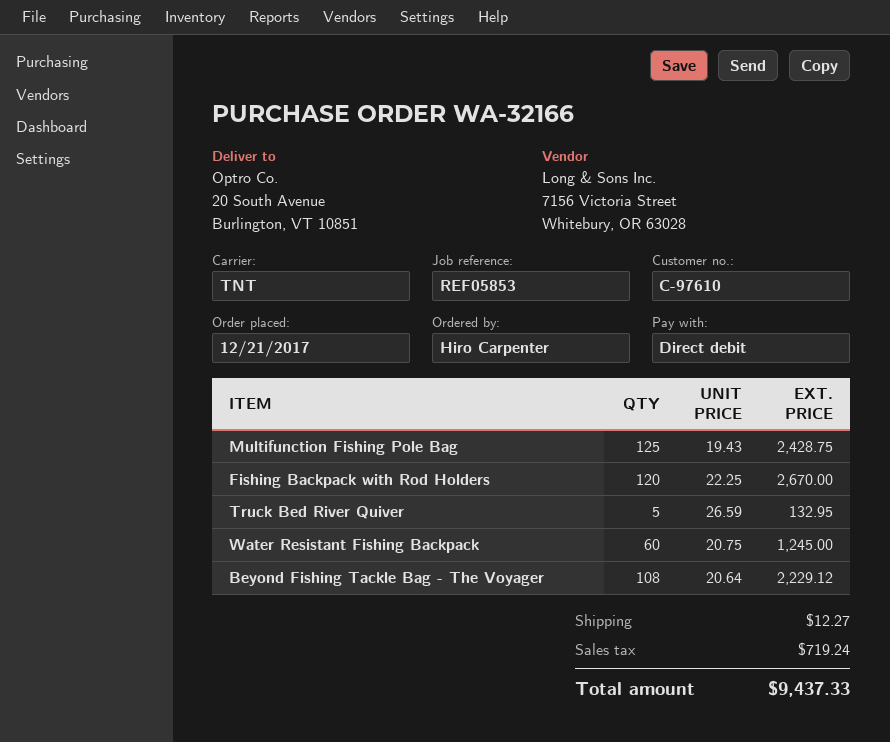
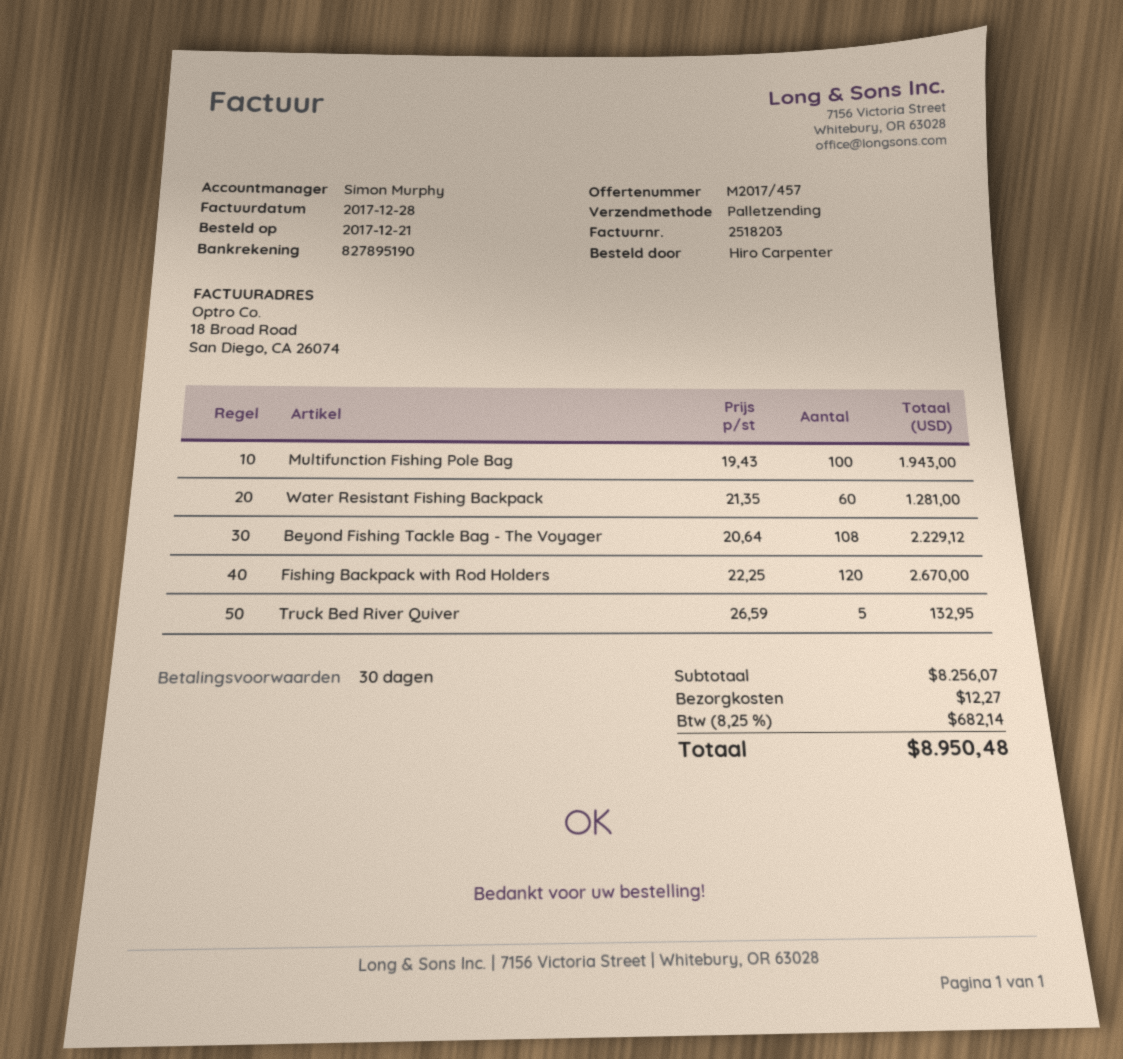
shipping method: TNT -> pallet freight
Multifunction Fishing Pole Bag: 125 x 19.43 = 2428.75 -> 100 x 19.43 = 1943.00
Water Resistant Fishing Backpack: 60 x 20.75 = 1245.00 -> 60 x 21.35 = 1281.00
tax: 719.24 -> 682.14
total: 9437.33 -> 8950.48

